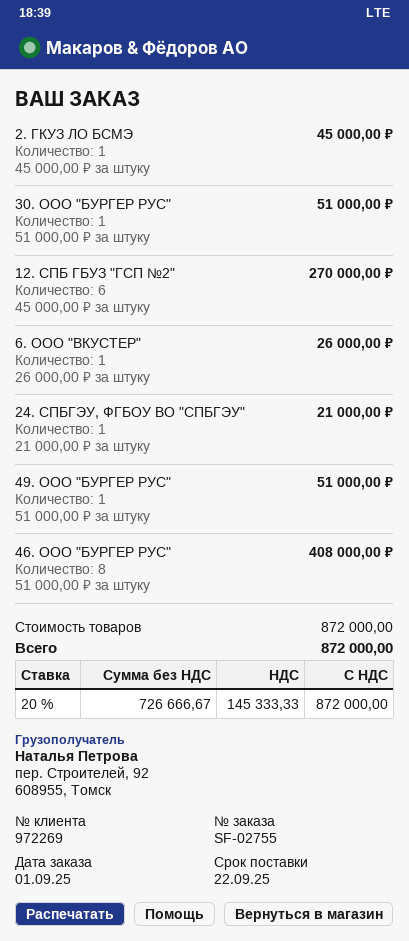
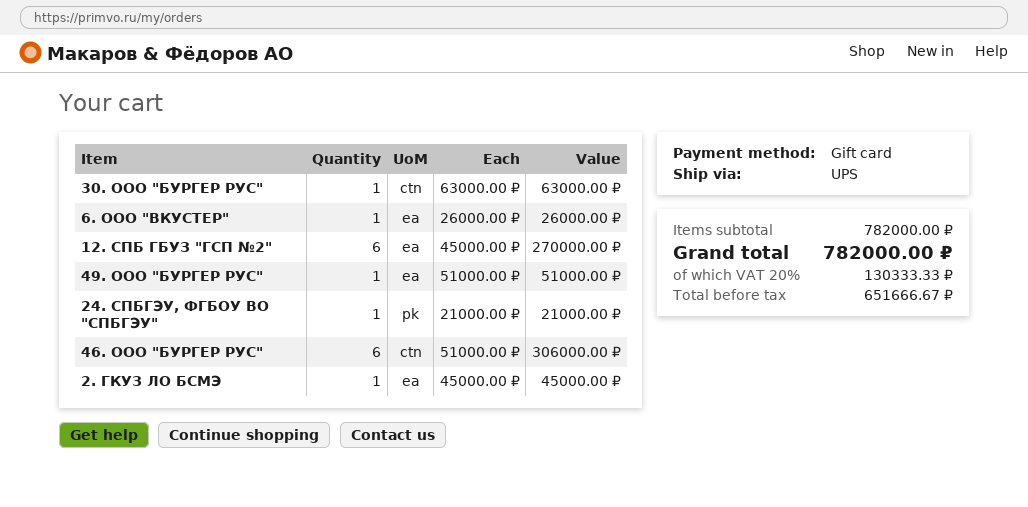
30. ООО "БУРГЕР РУС": 1 x 51000.00 = 51000.00 -> 1 x 63000.00 = 63000.00
46. ООО "БУРГЕР РУС": 8 x 51000.00 = 408000.00 -> 6 x 51000.00 = 306000.00
subtotal: 872000.00 -> 782000.00
net: 726666.67 -> 651666.67
tax: 20% = 145333.33 -> 20% = 130333.33
total: 872000.00 -> 782000.00

